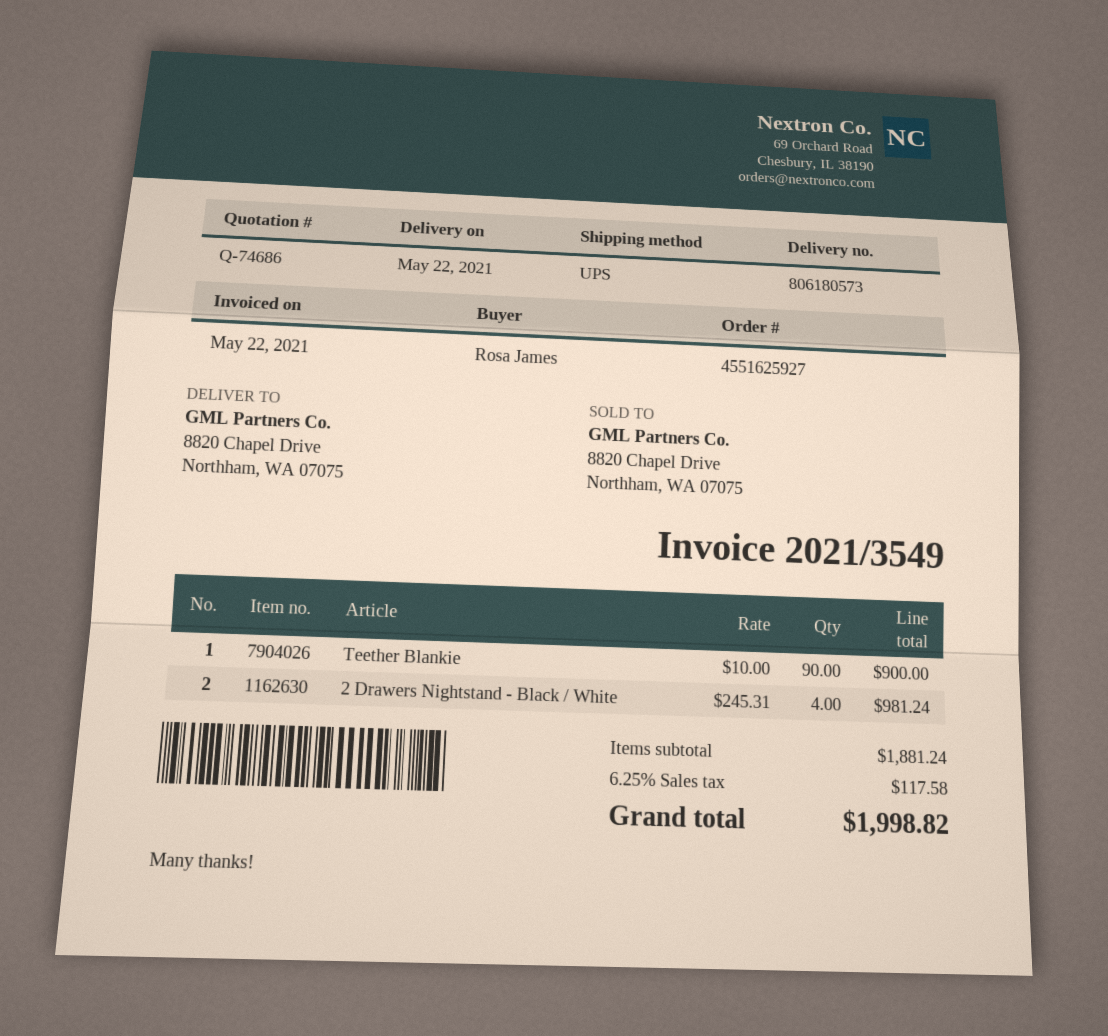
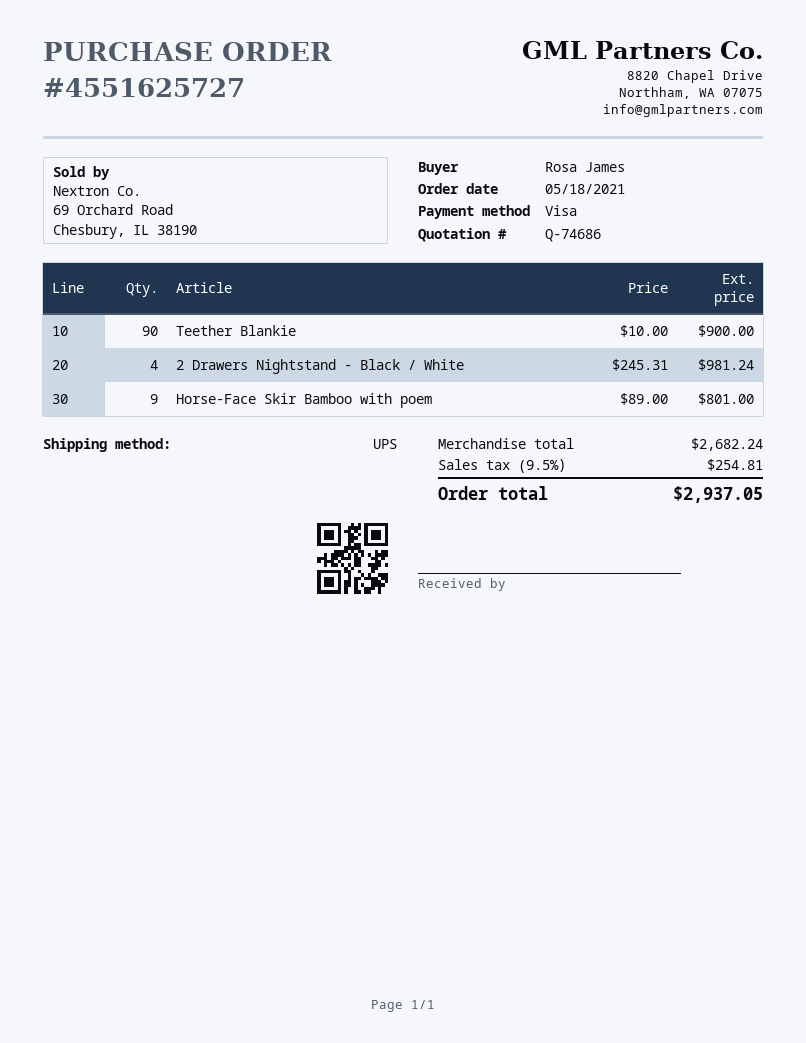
order number: 4551625927 -> 4551625727
Horse-Face Skir Bamboo with poem: none -> 9 x 89.00 = 801.00
subtotal: 1881.24 -> 2682.24
tax: 6.25% = 117.58 -> 9.5% = 254.81
total: 1998.82 -> 2937.05

